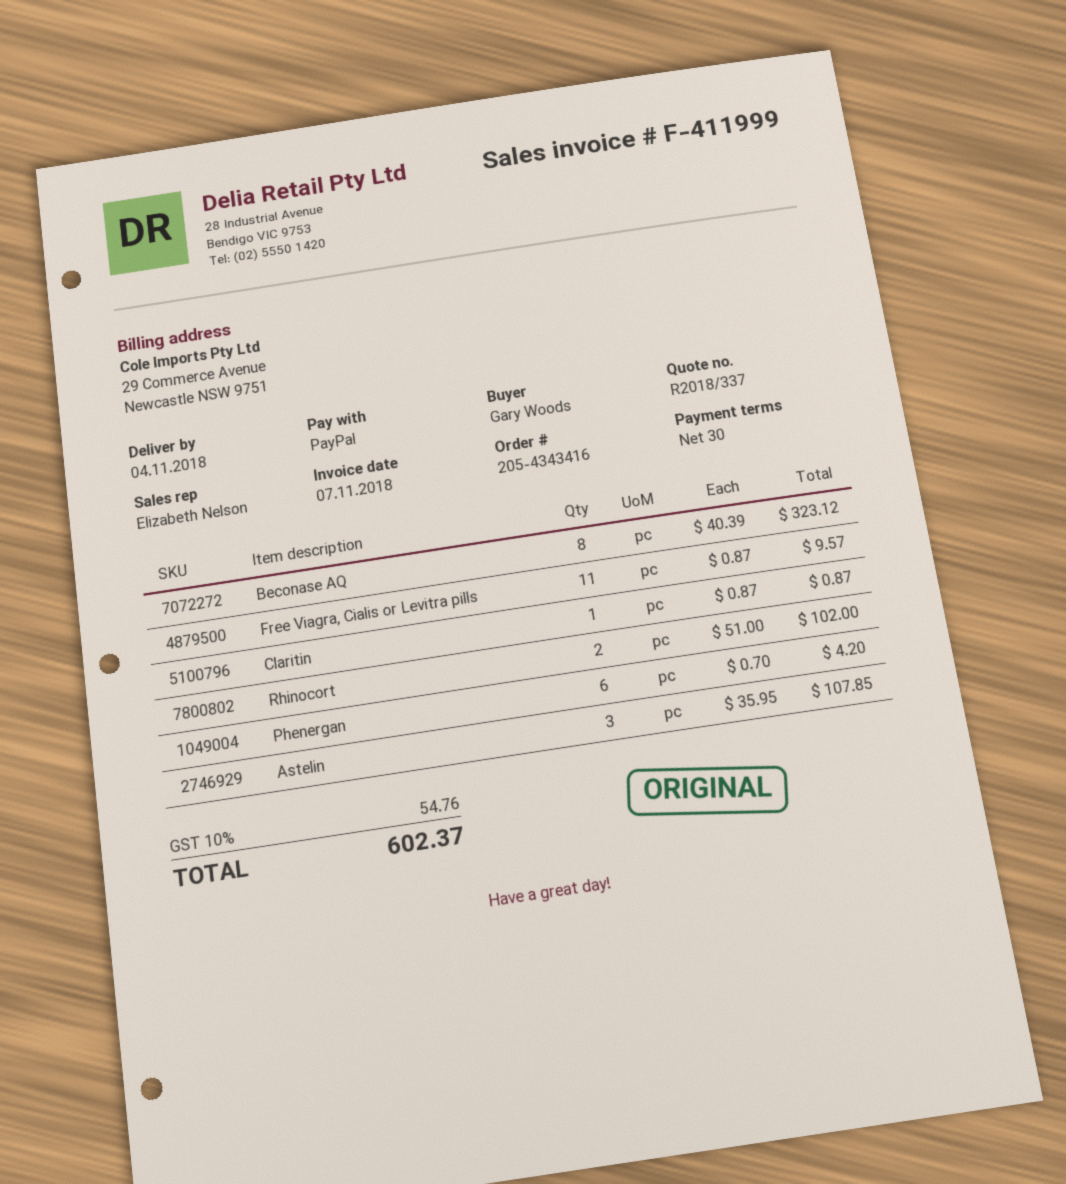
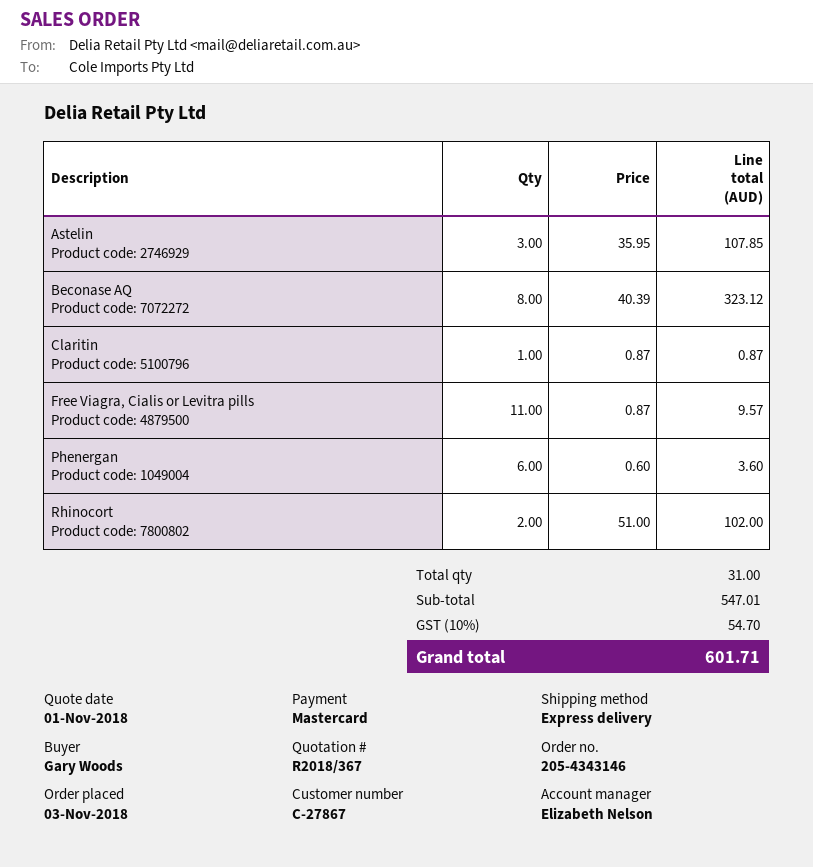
quote number: R2018/337 -> R2018/367
order number: 205-4343416 -> 205-4343146
payment method: PayPal -> Mastercard
Phenergan: 6 x 0.70 = 4.20 -> 6 x 0.60 = 3.60
tax: 10% = 54.76 -> 10% = 54.70
total: 602.37 -> 601.71

